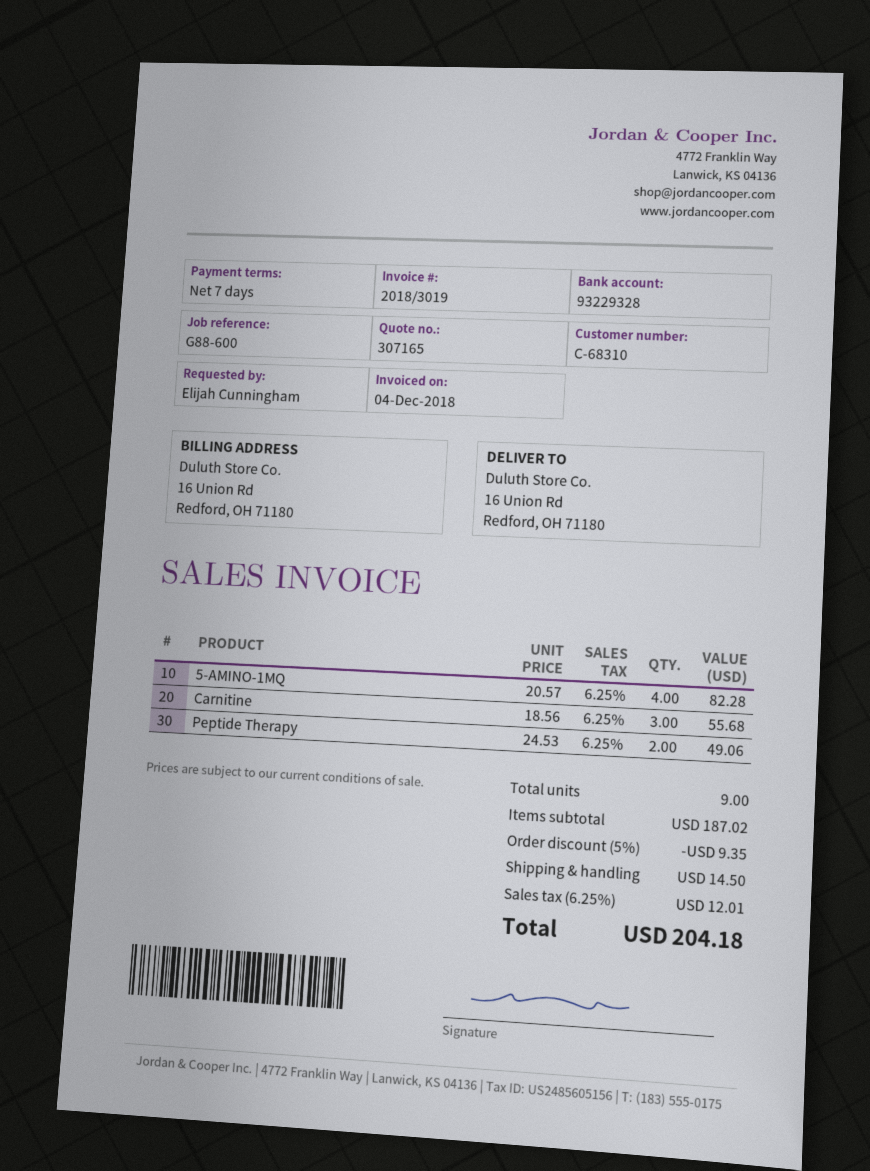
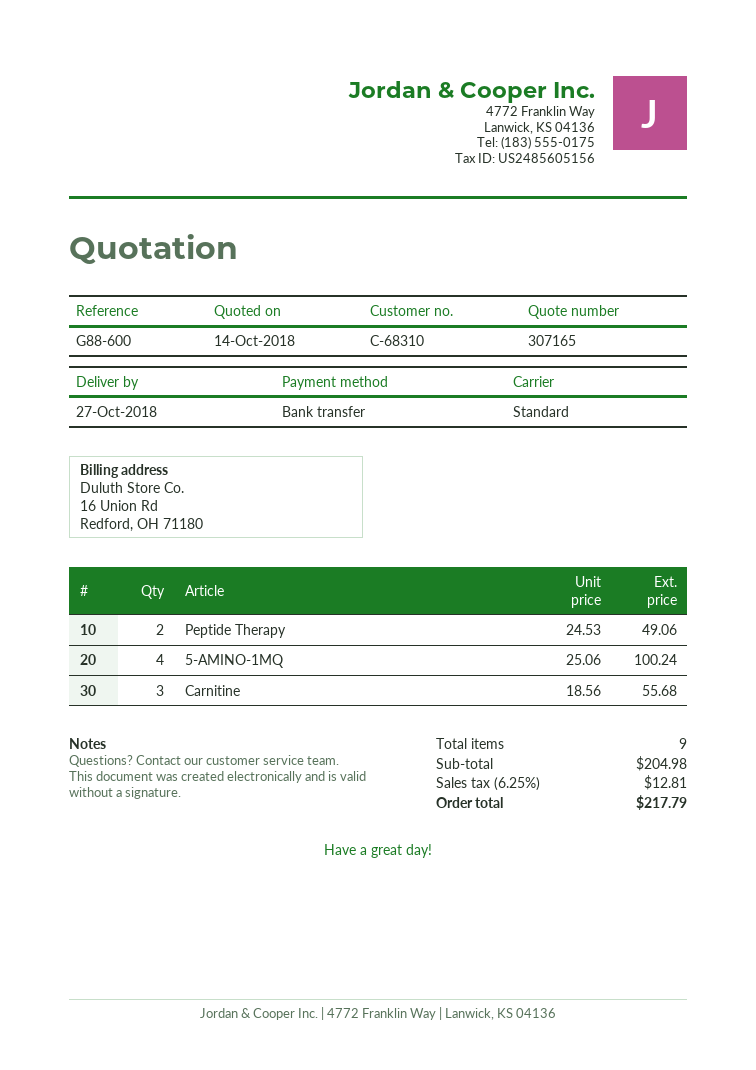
5-AMINO-1MQ: 4 x 20.57 = 82.28 -> 4 x 25.06 = 100.24
subtotal: 187.02 -> 204.98
discount: 5% = 9.35 -> none
shipping: 14.50 -> none
tax: 6.25% = 12.01 -> 6.25% = 12.81
total: 204.18 -> 217.79

